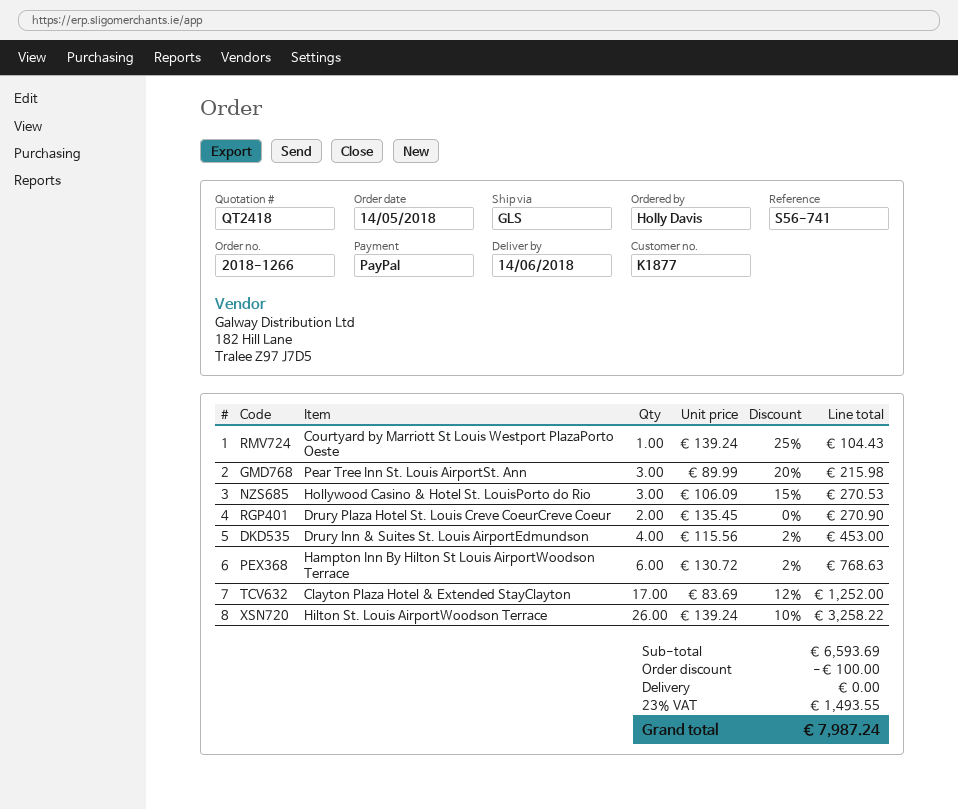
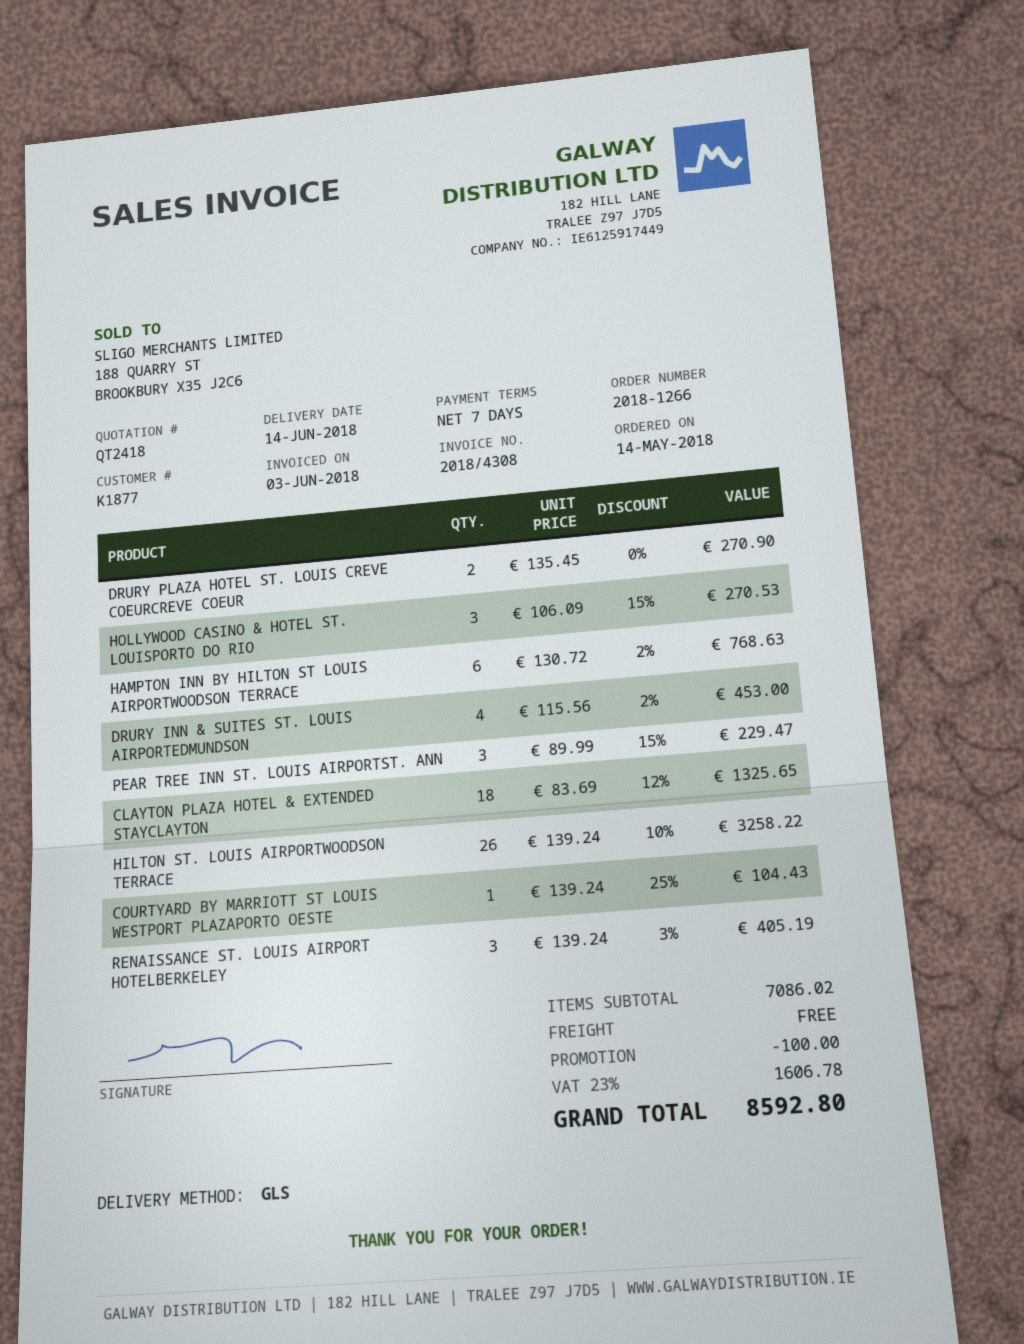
Pear Tree Inn St. Louis AirportSt. Ann: 3 x 89.99 - 20% = 215.98 -> 3 x 89.99 - 15% = 229.47
Clayton Plaza Hotel & Extended StayClayton: 17 x 83.69 - 12% = 1252.00 -> 18 x 83.69 - 12% = 1325.65
RENAISSANCE ST. LOUIS AIRPORT HOTELBERKELEY: none -> 3 x 139.24 - 3% = 405.19
subtotal: 6593.69 -> 7086.02
tax: 23% = 1493.55 -> 23% = 1606.78
total: 7987.24 -> 8592.80

